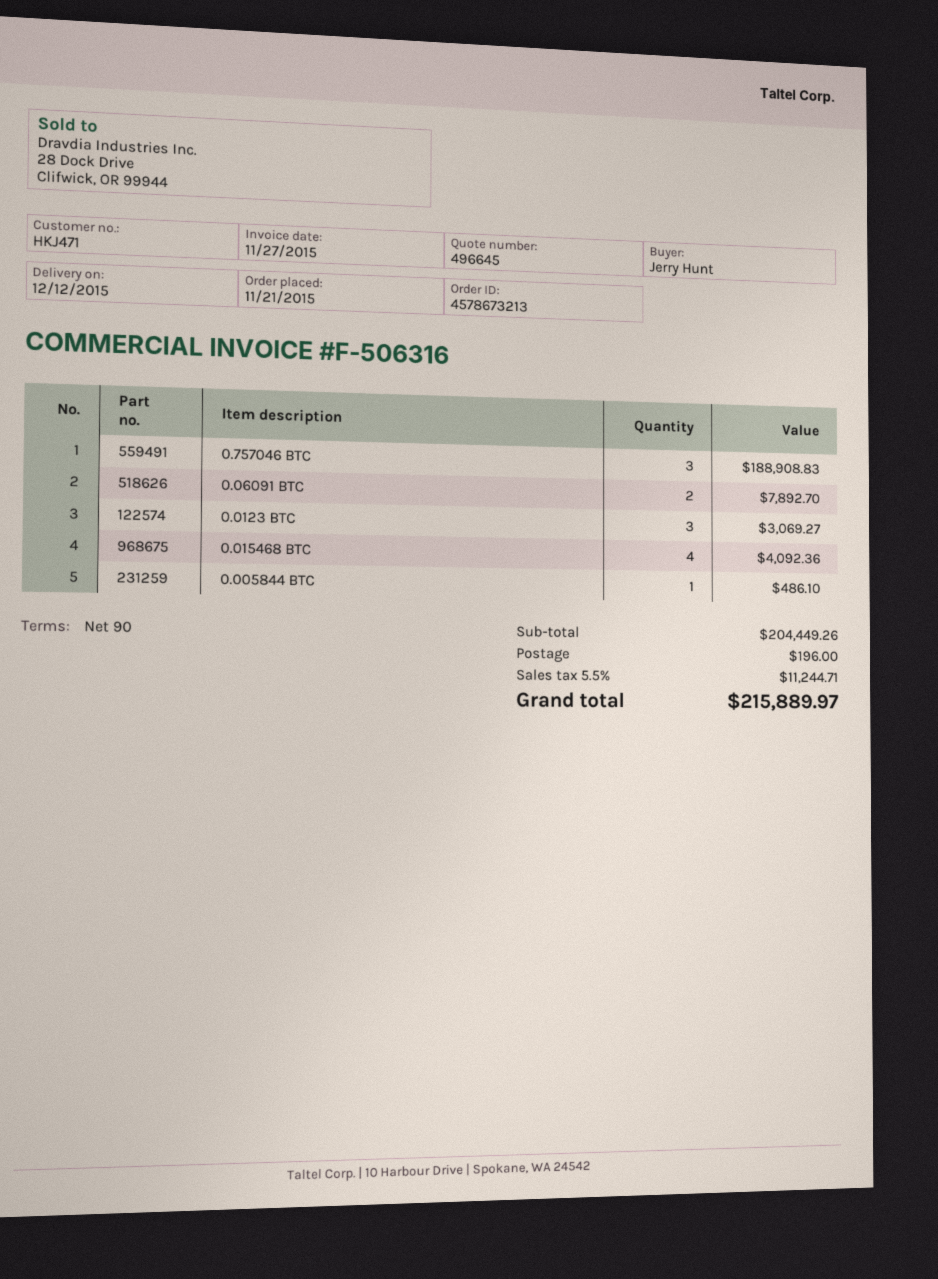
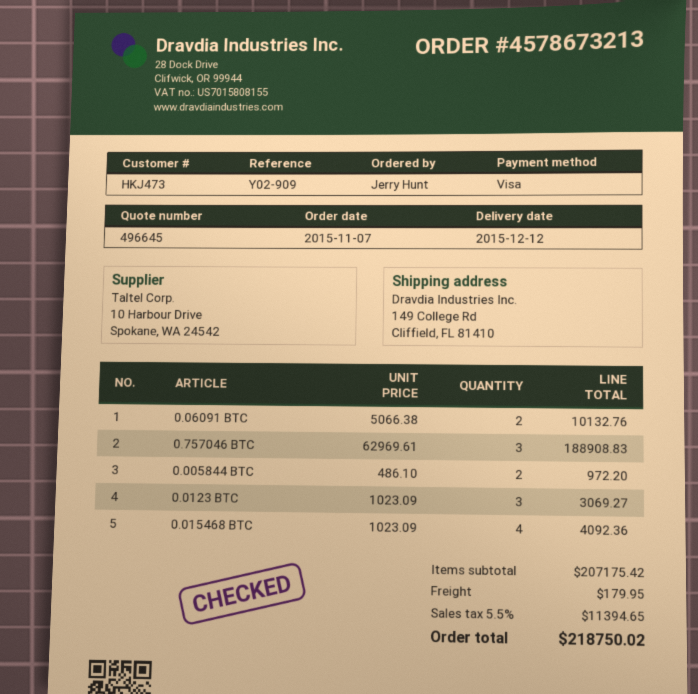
order date: 2015-11-21 -> 2015-11-07
customer number: HKJ471 -> HKJ473
0.06091 BTC: 2 for 7892.70 -> 2 for 10132.76
0.005844 BTC: 1 for 486.10 -> 2 for 972.20
subtotal: 204449.26 -> 207175.42
shipping: 196.00 -> 179.95
tax: 5.5% = 11244.71 -> 5.5% = 11394.65
total: 215889.97 -> 218750.02

